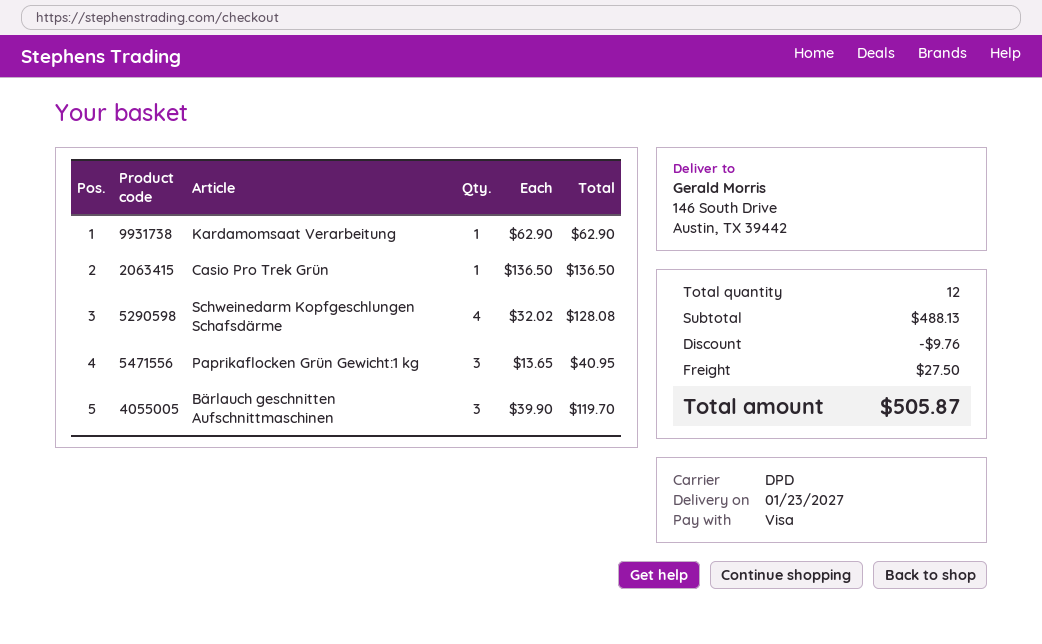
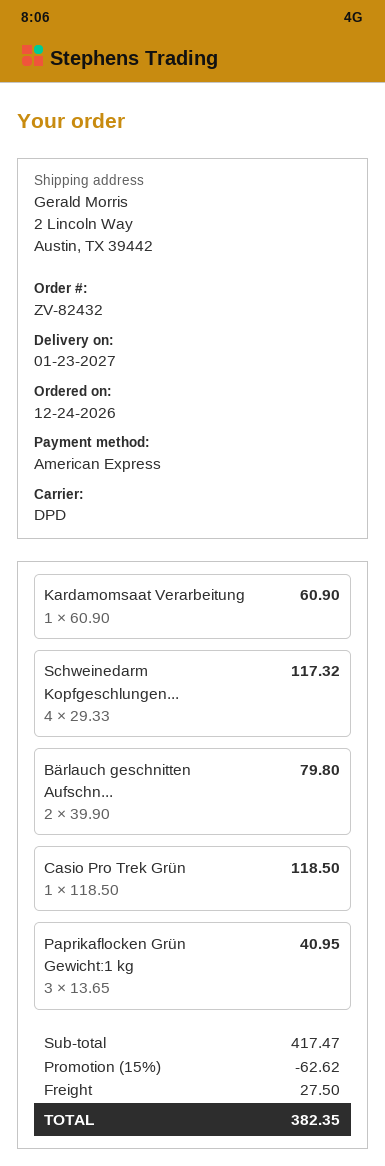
payment method: Visa -> American Express
ship to: 146 South Drive, Austin, TX 39442 -> 2 Lincoln Way, Austin, TX 39442
Kardamomsaat Verarbeitung: 1 x 62.90 = 62.90 -> 1 x 60.90 = 60.90
Casio Pro Trek Grün: 1 x 136.50 = 136.50 -> 1 x 118.50 = 118.50
Schweinedarm Kopfgeschlungen Schafsdärme: 4 x 32.02 = 128.08 -> 4 x 29.33 = 117.32
Bärlauch geschnitten Aufschnittmaschinen: 3 x 39.90 = 119.70 -> 2 x 39.90 = 79.80
subtotal: 488.13 -> 417.47
discount: 9.76 -> 62.62
total: 505.87 -> 382.35

